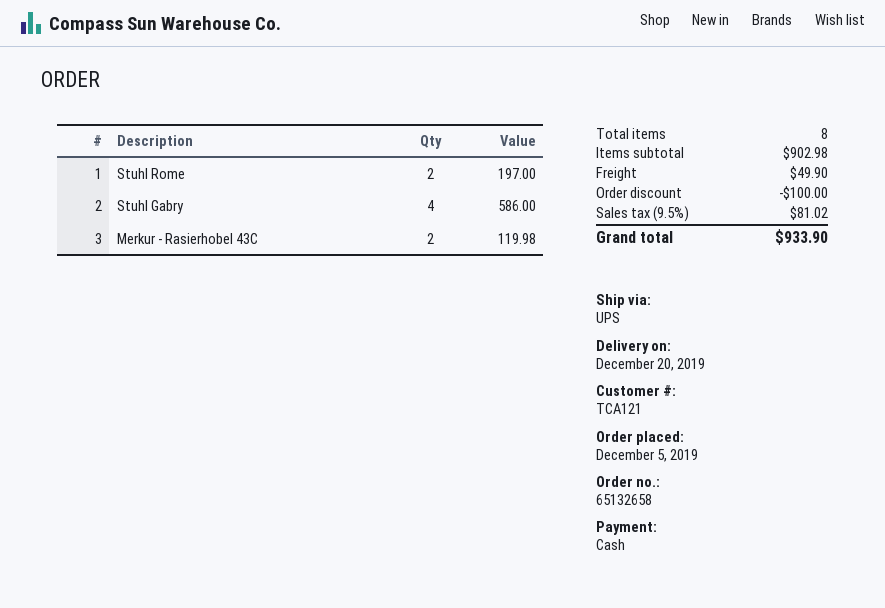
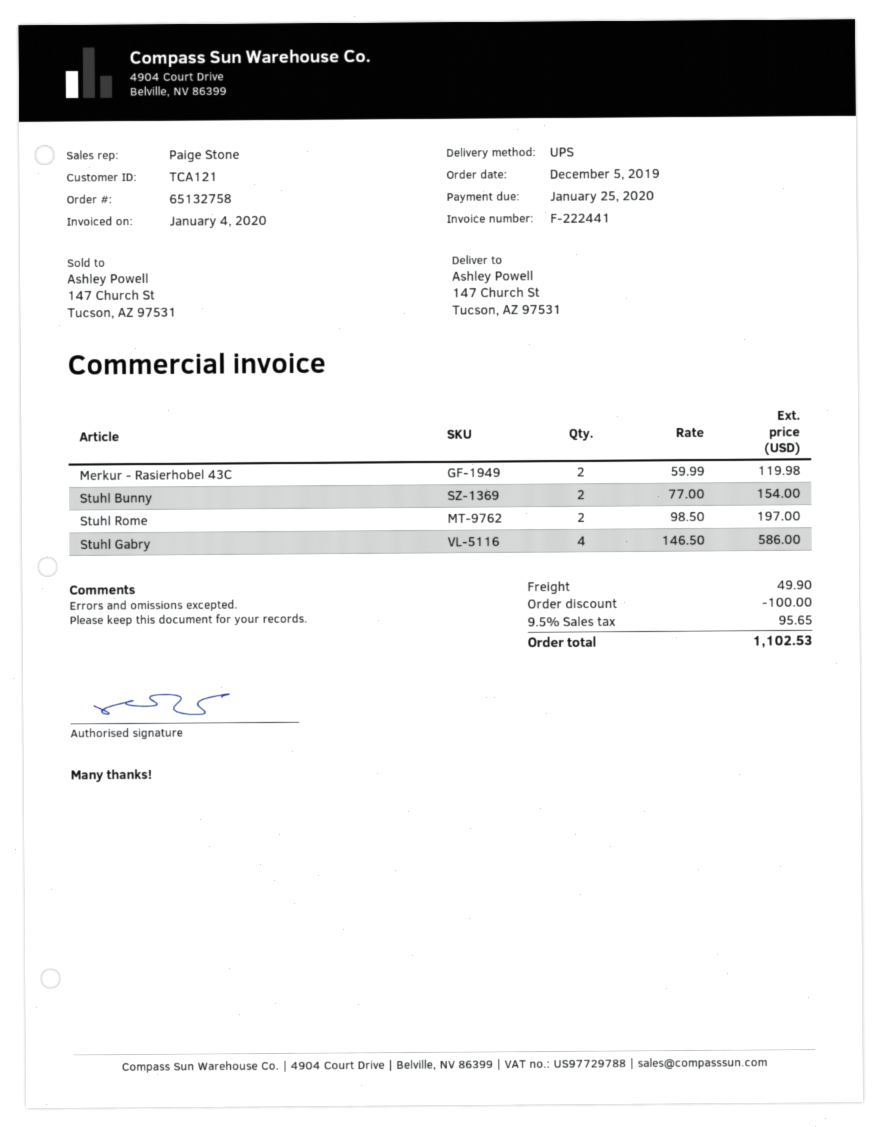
order number: 65132658 -> 65132758
Stuhl Bunny: none -> 2 for 154.00
tax: 9.5% = 81.02 -> 9.5% = 95.65
total: 933.90 -> 1102.53

